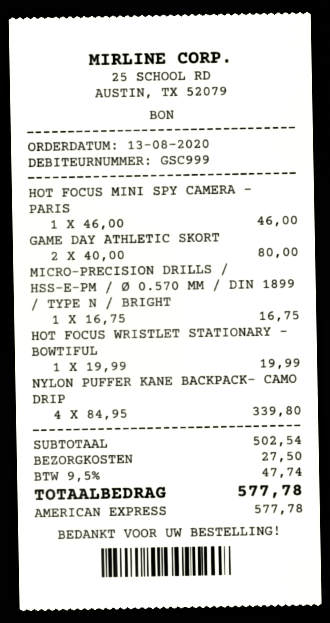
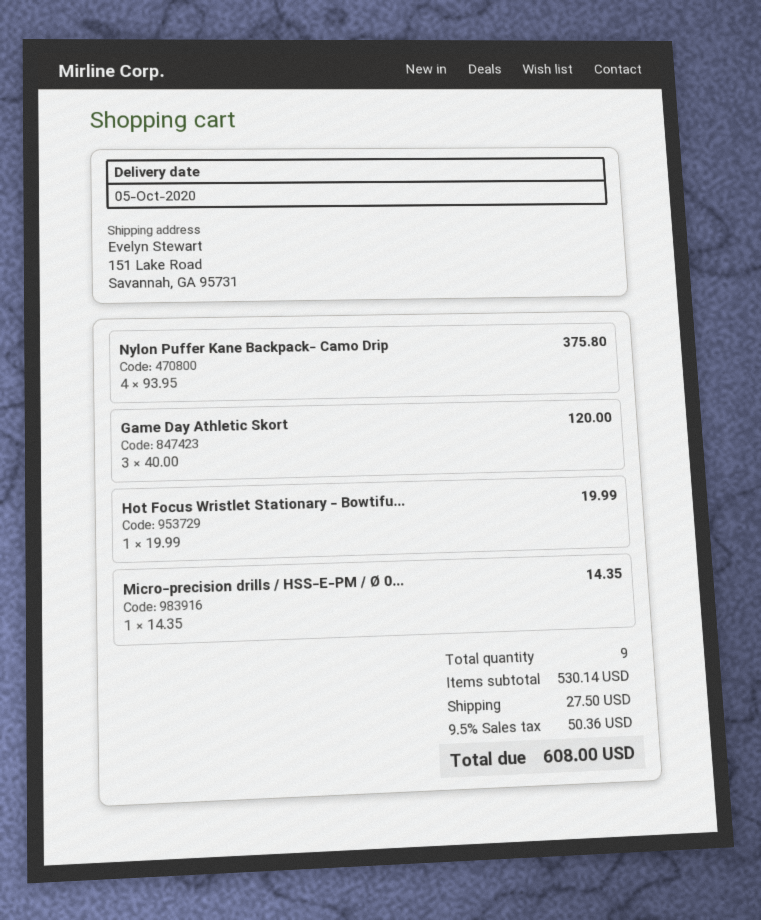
HOT FOCUS MINI SPY CAMERA - PARIS: 1 x 46.00 = 46.00 -> none
GAME DAY ATHLETIC SKORT: 2 x 40.00 = 80.00 -> 3 x 40.00 = 120.00
MICRO-PRECISION DRILLS / HSS-E-PM / Ø 0.570 MM / DIN 1899 / TYPE N / BRIGHT: 1 x 16.75 = 16.75 -> 1 x 14.35 = 14.35
NYLON PUFFER KANE BACKPACK- CAMO DRIP: 4 x 84.95 = 339.80 -> 4 x 93.95 = 375.80
subtotal: 502.54 -> 530.14
tax: 9.5% = 47.74 -> 9.5% = 50.36
total: 577.78 -> 608.00

